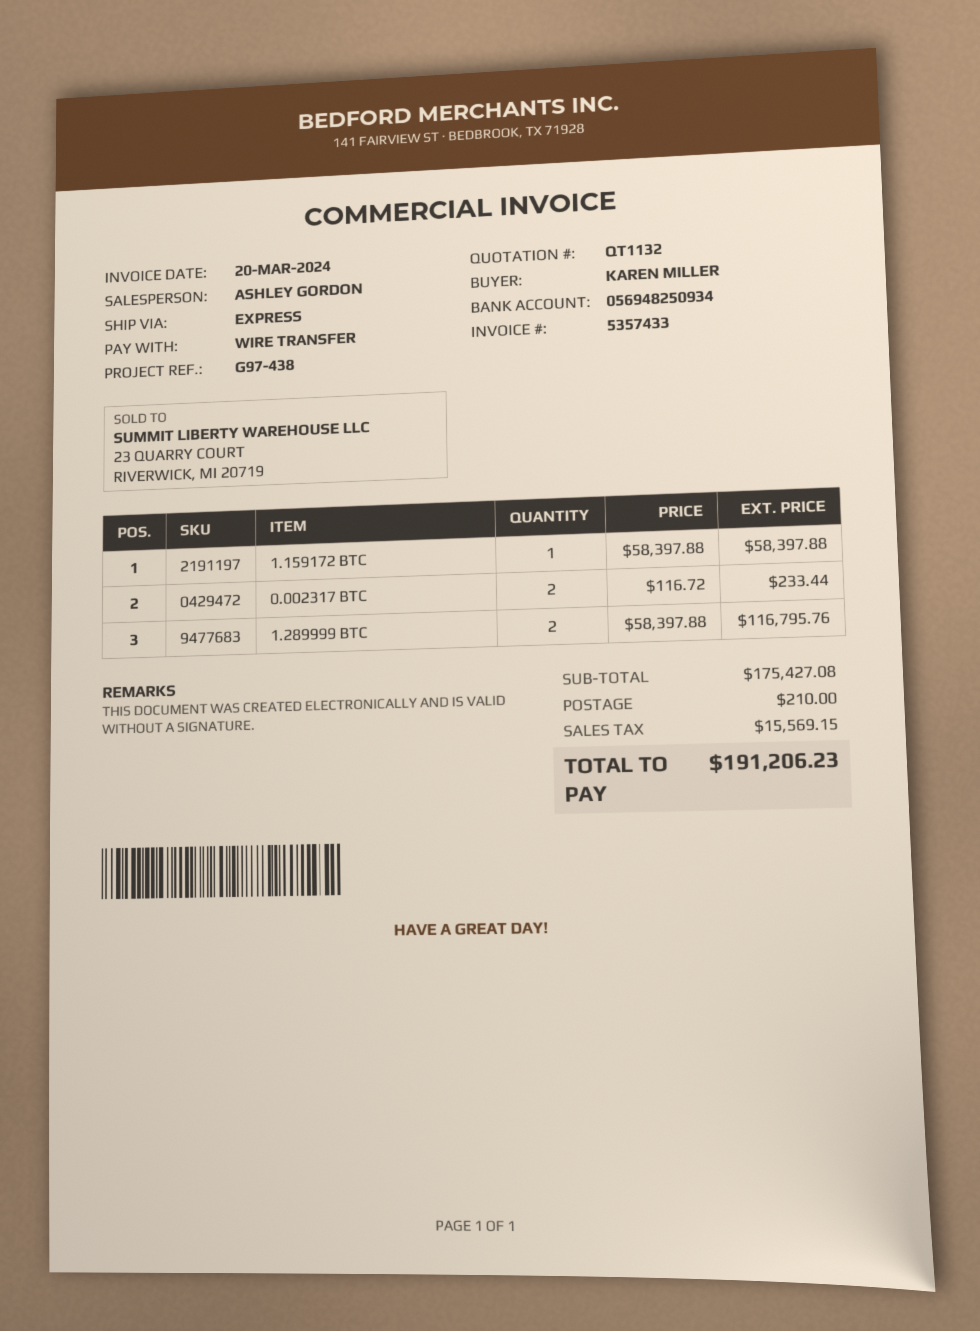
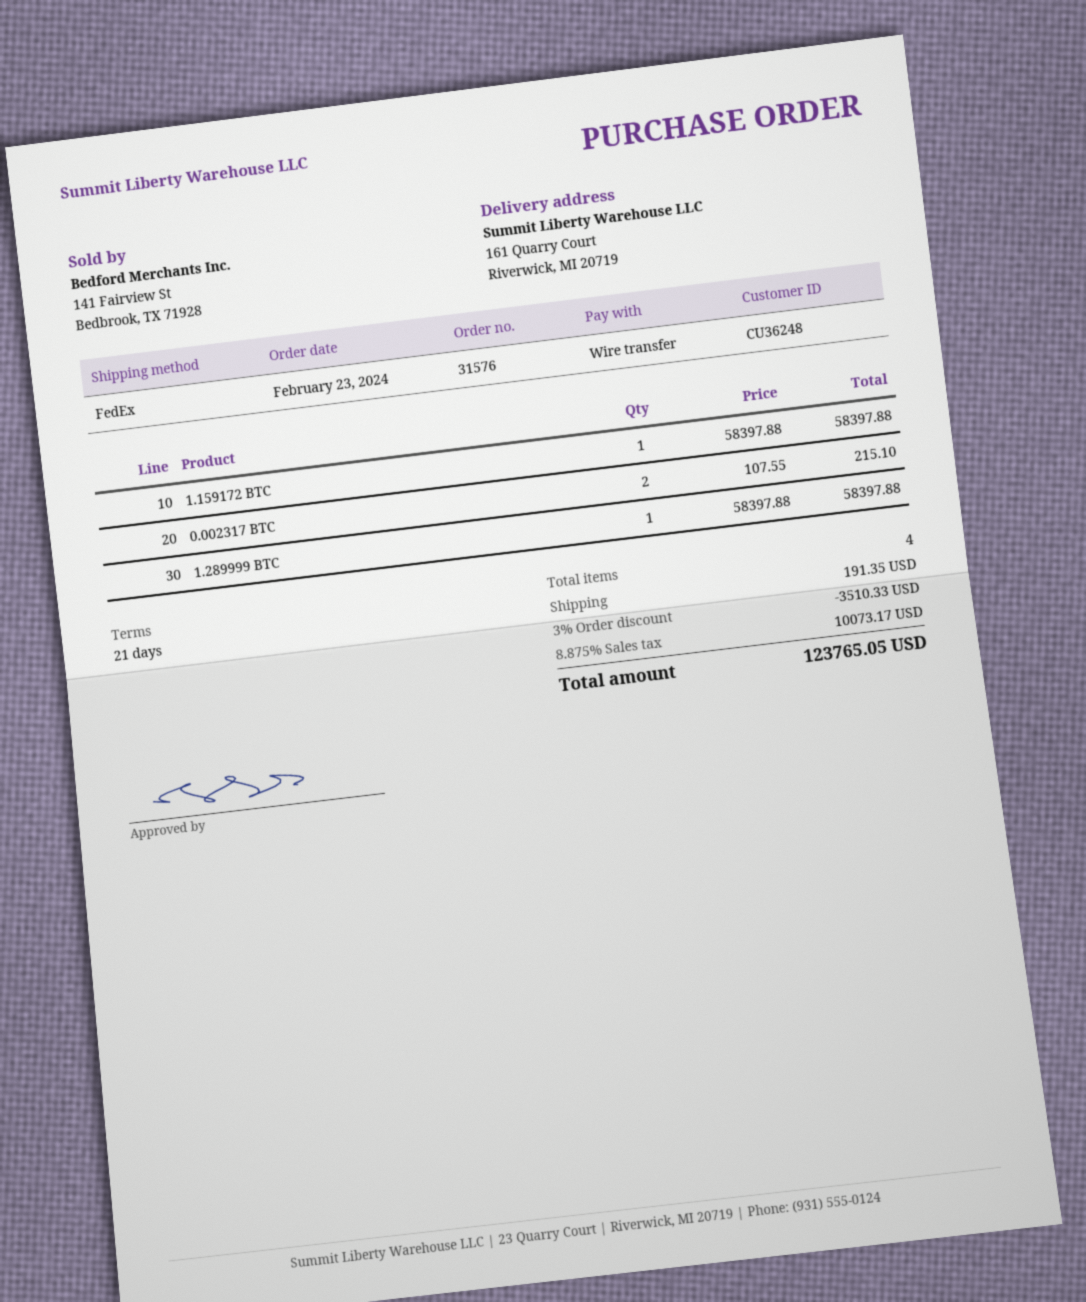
shipping method: express -> FedEx
0.002317 BTC: 2 x 116.72 = 233.44 -> 2 x 107.55 = 215.10
1.289999 BTC: 2 x 58397.88 = 116795.76 -> 1 x 58397.88 = 58397.88
discount: none -> 3% = 3510.33
shipping: 210.00 -> 191.35
tax: 15569.15 -> 10073.17
total: 191206.23 -> 123765.05

